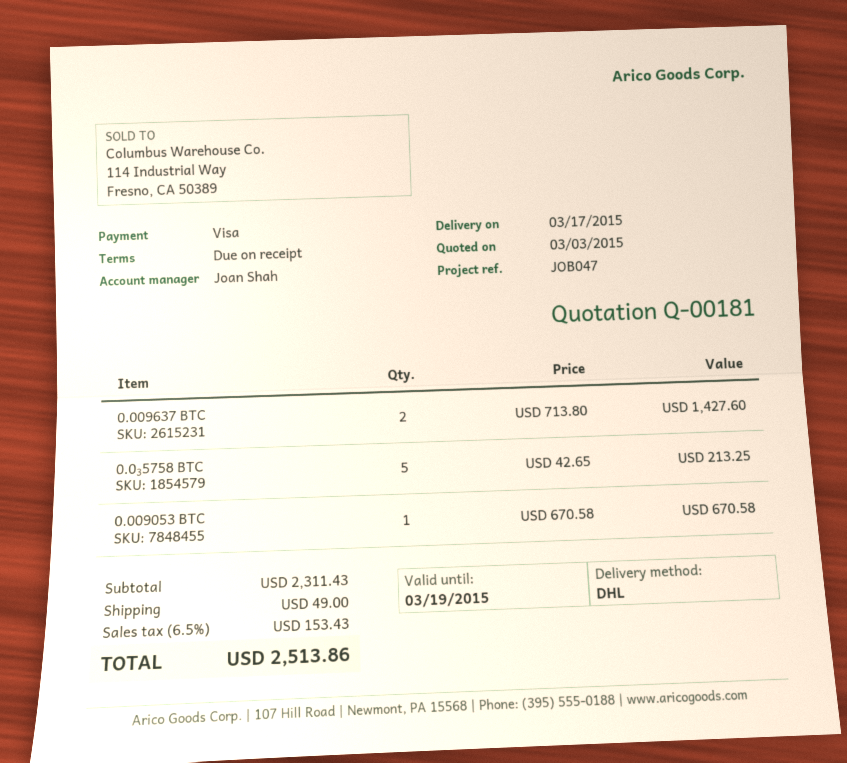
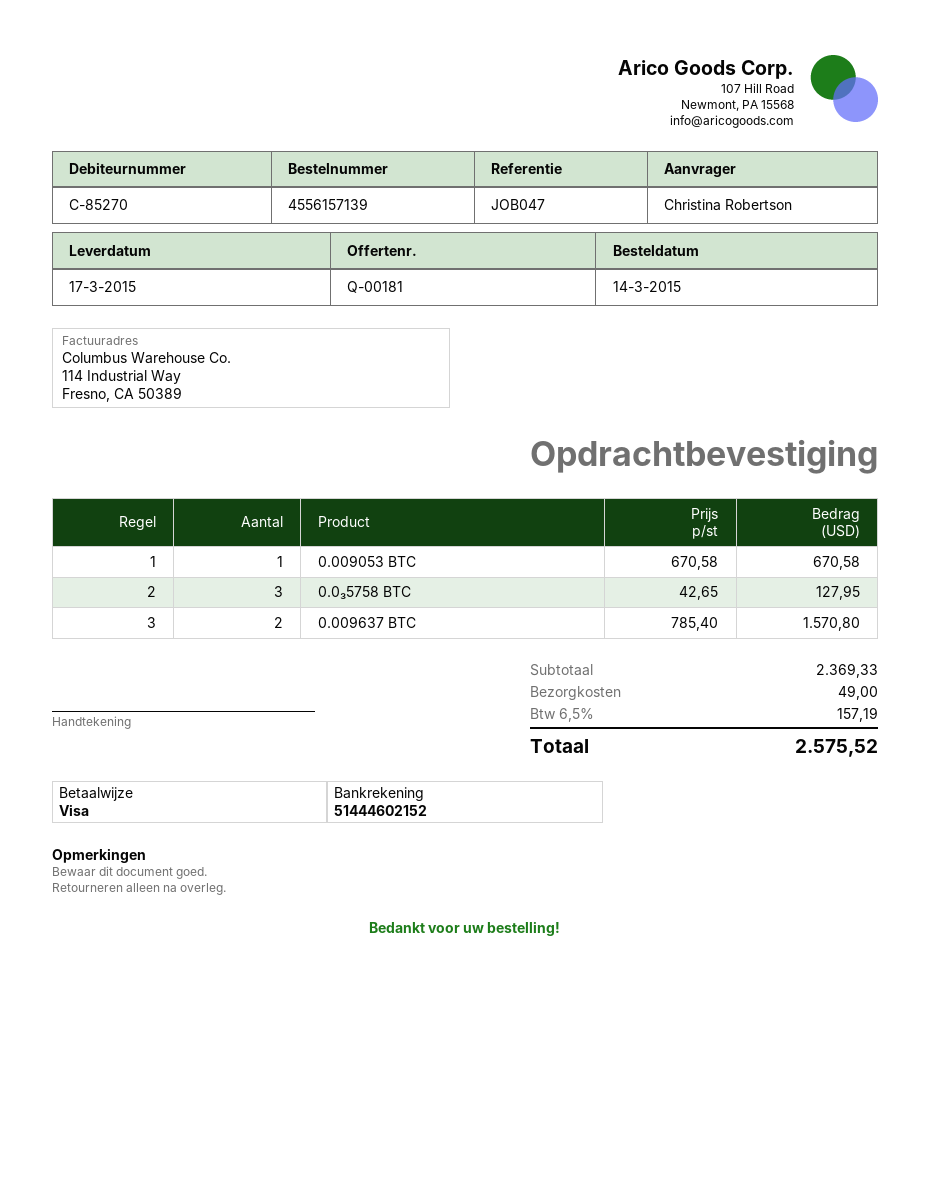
0.009637 BTC: 2 x 713.80 = 1427.60 -> 2 x 785.40 = 1570.80
0.0₃5758 BTC: 5 x 42.65 = 213.25 -> 3 x 42.65 = 127.95
subtotal: 2311.43 -> 2369.33
tax: 6.5% = 153.43 -> 6.5% = 157.19
total: 2513.86 -> 2575.52

